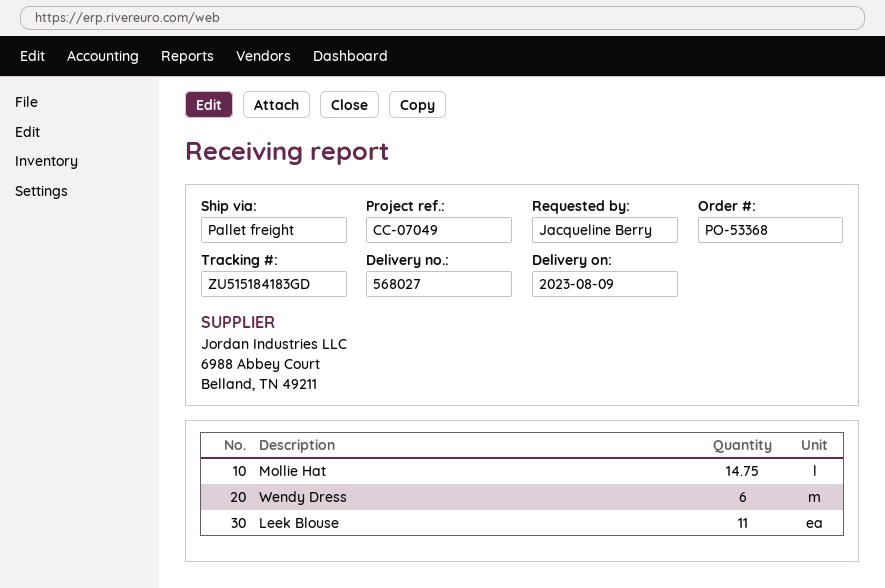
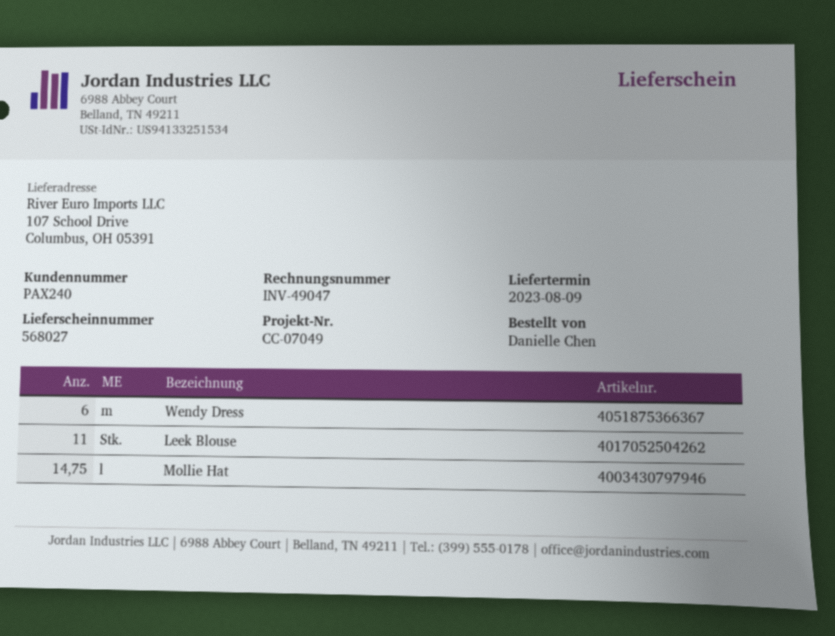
ordered by: Jacqueline Berry -> Danielle Chen

